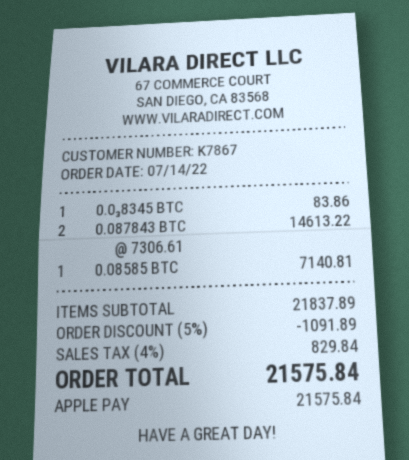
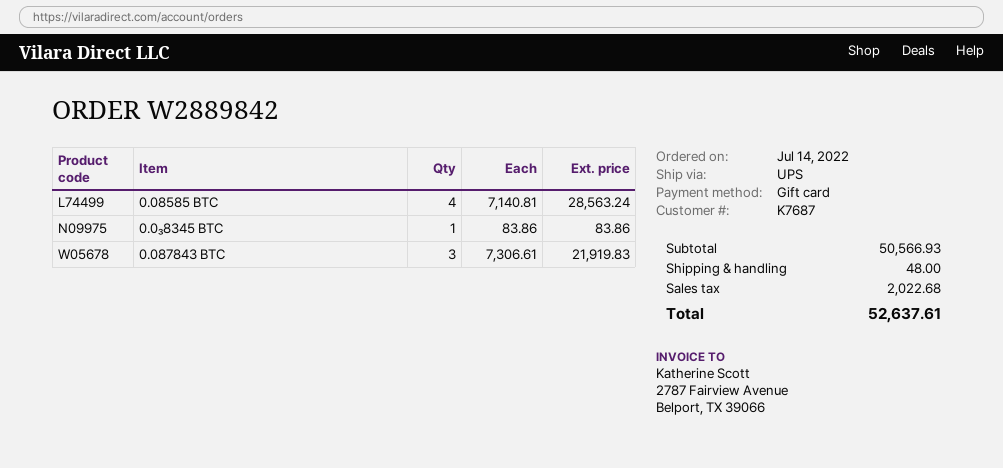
customer number: K7867 -> K7687
payment method: Apple Pay -> gift card
0.087843 BTC: 2 x 7306.61 = 14613.22 -> 3 x 7306.61 = 21919.83
0.08585 BTC: 1 x 7140.81 = 7140.81 -> 4 x 7140.81 = 28563.24
subtotal: 21837.89 -> 50566.93
discount: 5% = 1091.89 -> none
shipping: none -> 48.00
tax: 829.84 -> 2022.68
total: 21575.84 -> 52637.61

